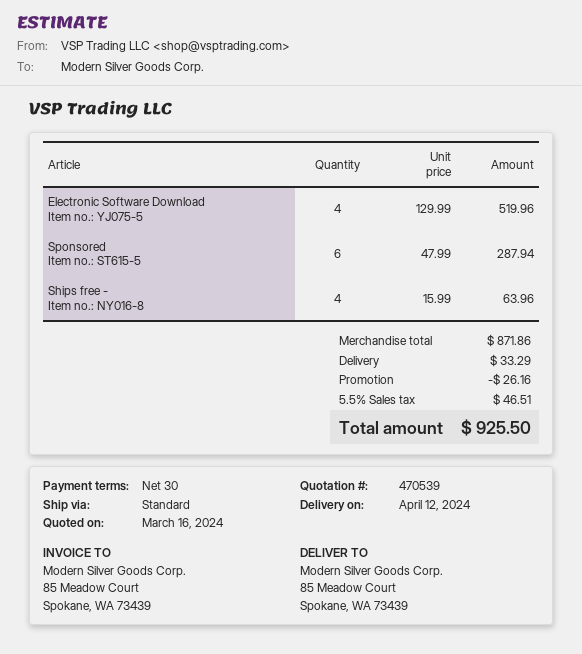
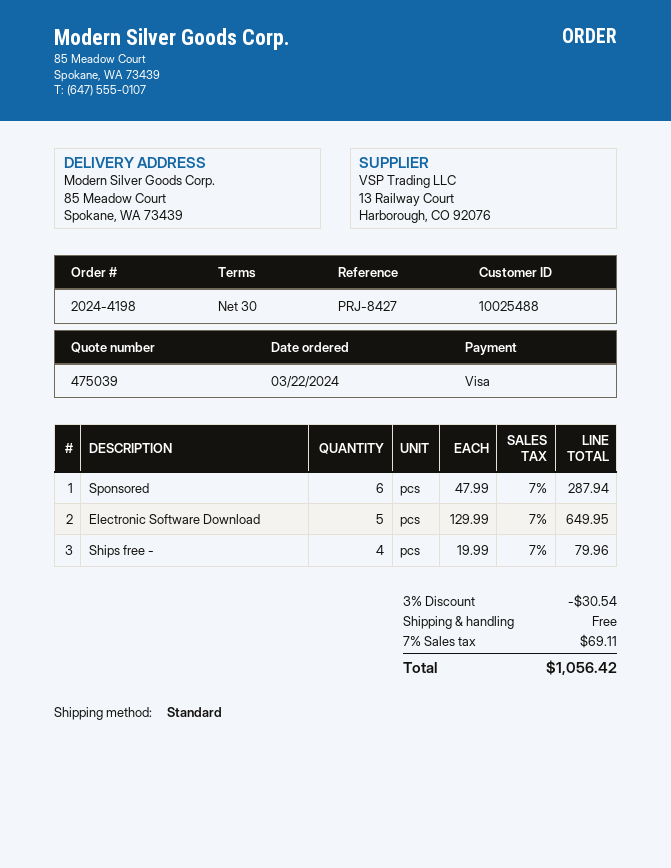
quote number: 470539 -> 475039
Electronic Software Download: 4 x 129.99 = 519.96 -> 5 x 129.99 = 649.95
Ships free -: 4 x 15.99 = 63.96 -> 4 x 19.99 = 79.96
discount: 26.16 -> 30.54
shipping: 33.29 -> 0.00
tax: 5.5% = 46.51 -> 7% = 69.11
total: 925.50 -> 1056.42

